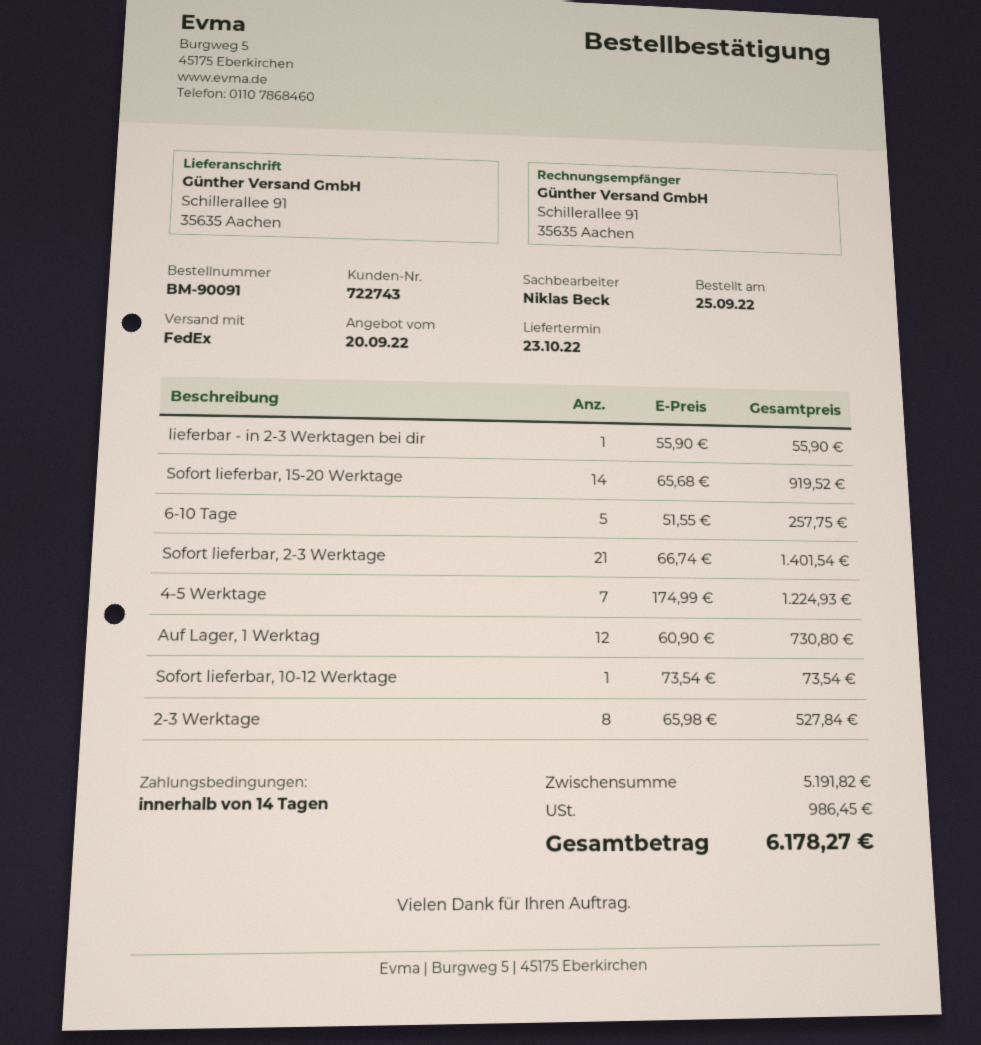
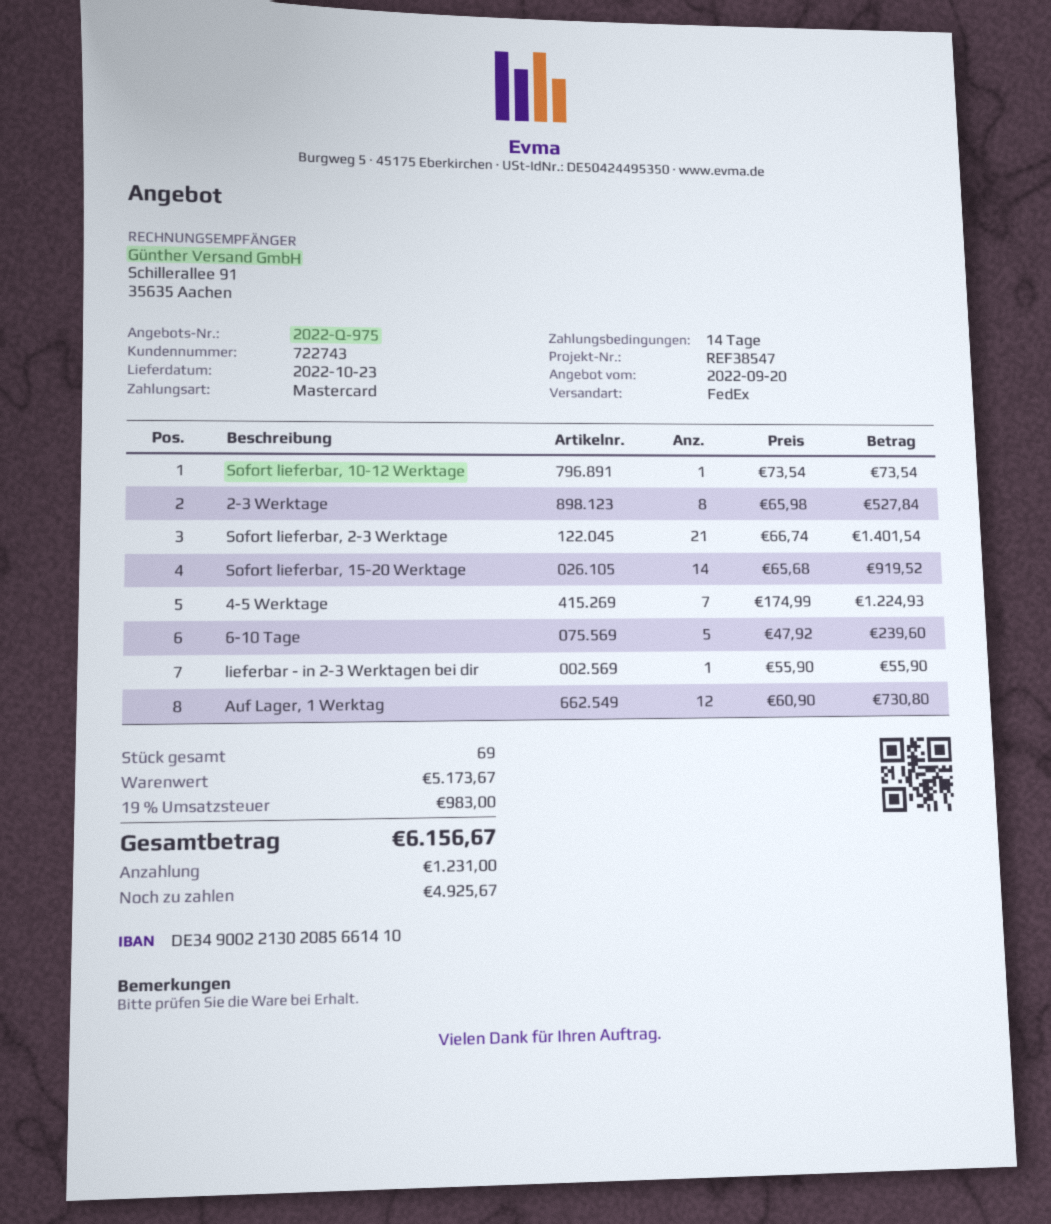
6-10 Tage: 5 x 51.55 = 257.75 -> 5 x 47.92 = 239.60
subtotal: 5191.82 -> 5173.67
tax: 986.45 -> 983.00
total: 6178.27 -> 6156.67

